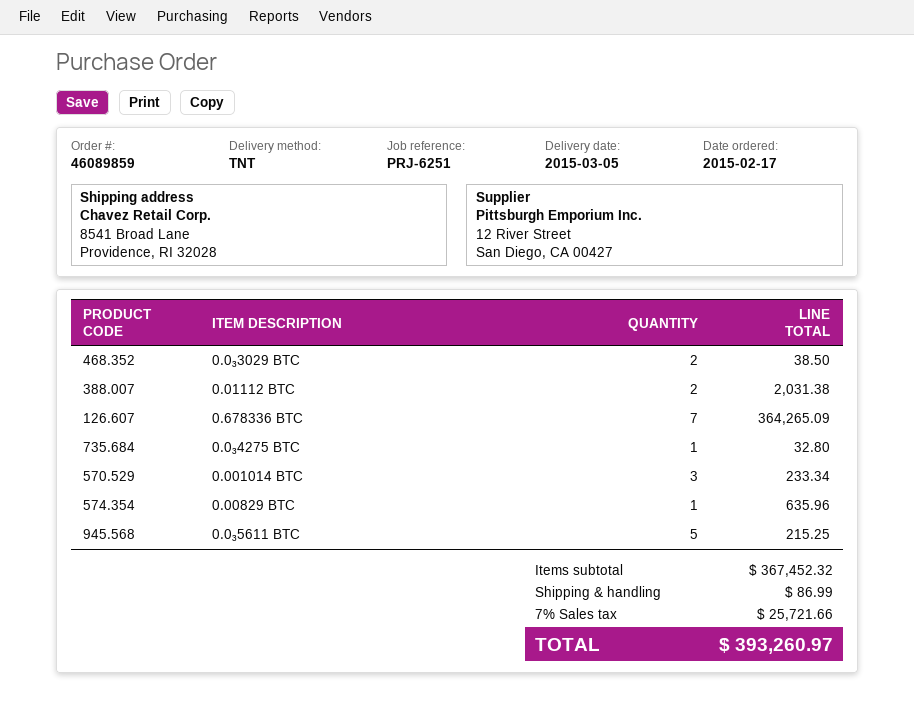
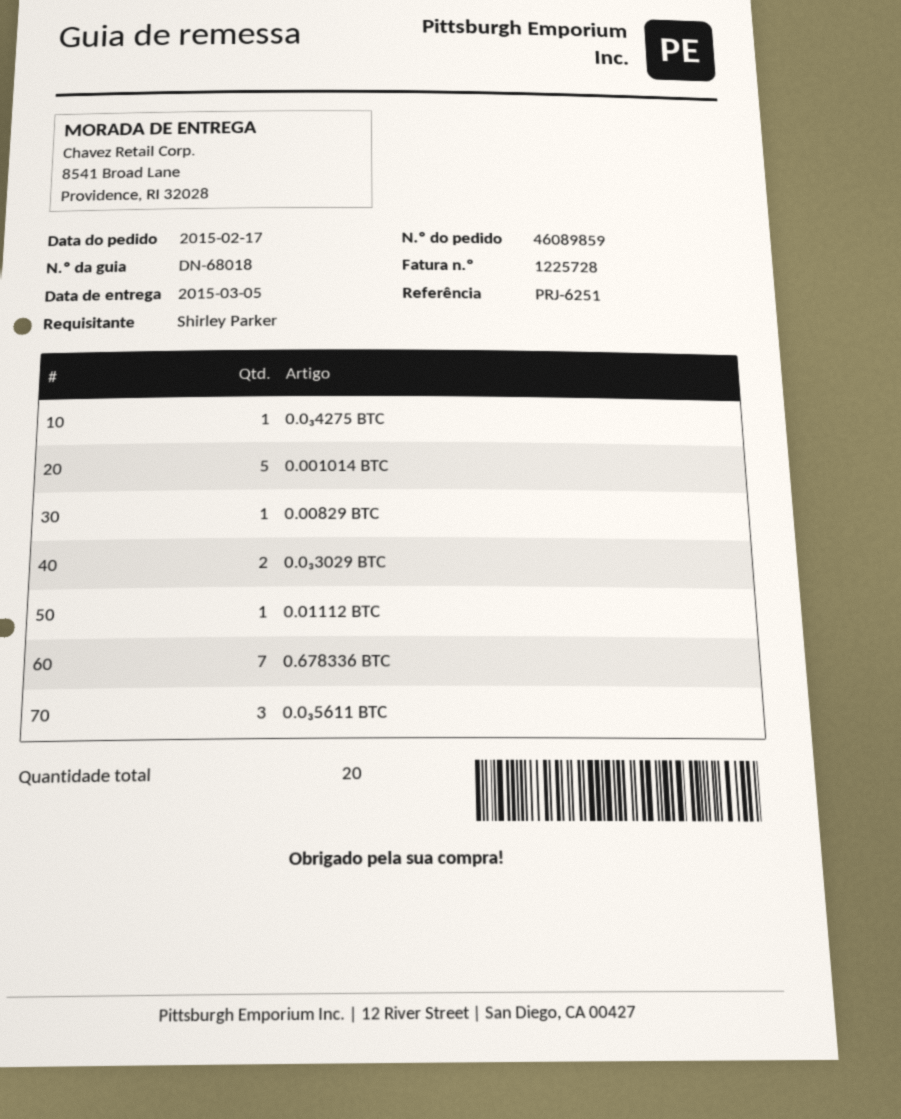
0.01112 BTC: 2 -> 1
0.001014 BTC: 3 -> 5
0.0₃5611 BTC: 5 -> 3

